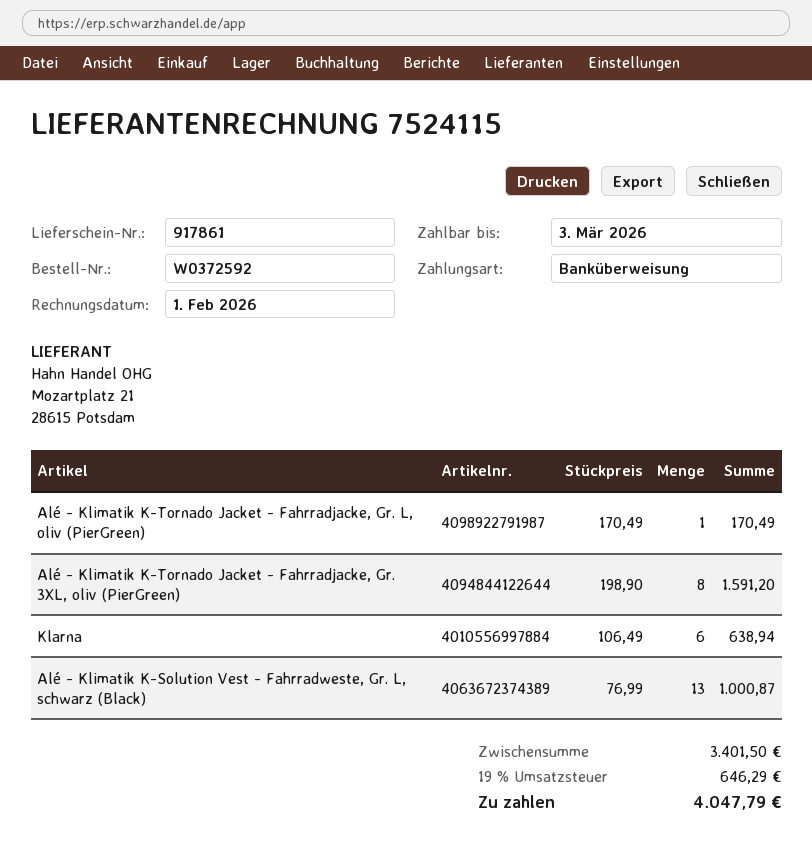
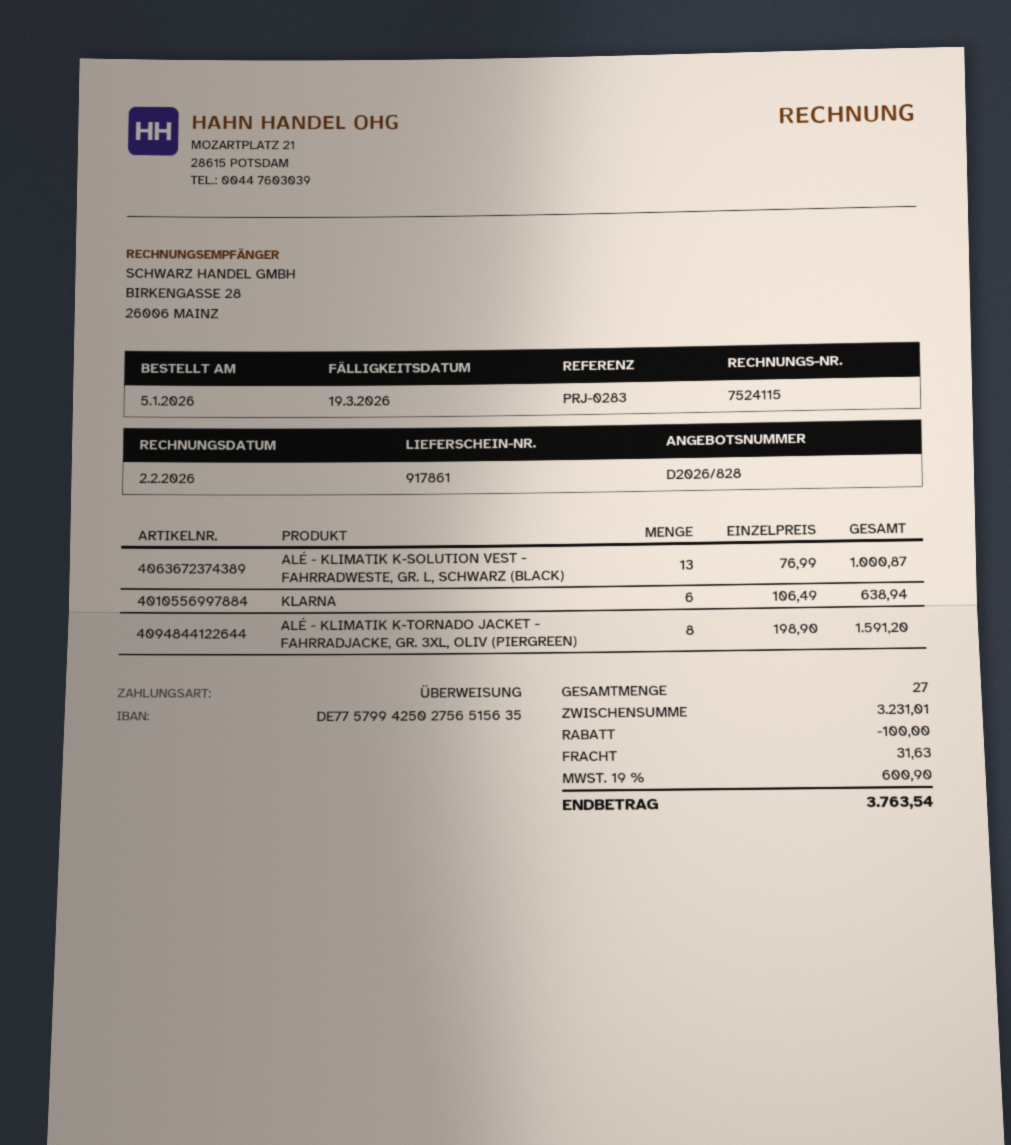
invoice date: 2026-02-01 -> 2026-02-02
due date: 2026-03-03 -> 2026-03-19
Alé - Klimatik K-Tornado Jacket - Fahrradjacke, Gr. L, oliv (PierGreen): 1 x 170.49 = 170.49 -> none
subtotal: 3401.50 -> 3231.01
discount: none -> 100.00
shipping: none -> 31.63
tax: 19% = 646.29 -> 19% = 600.90
total: 4047.79 -> 3763.54

